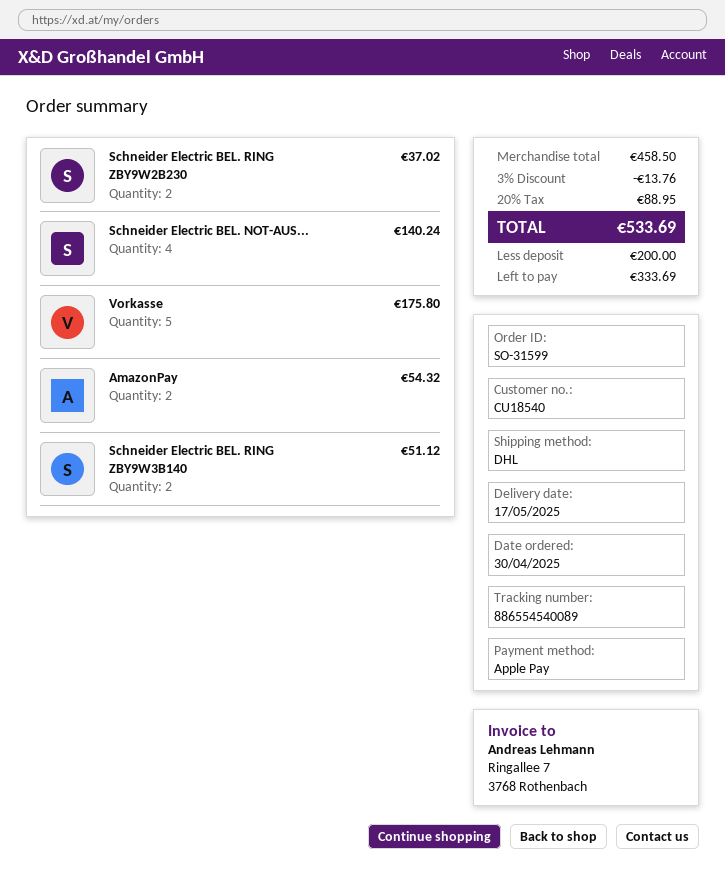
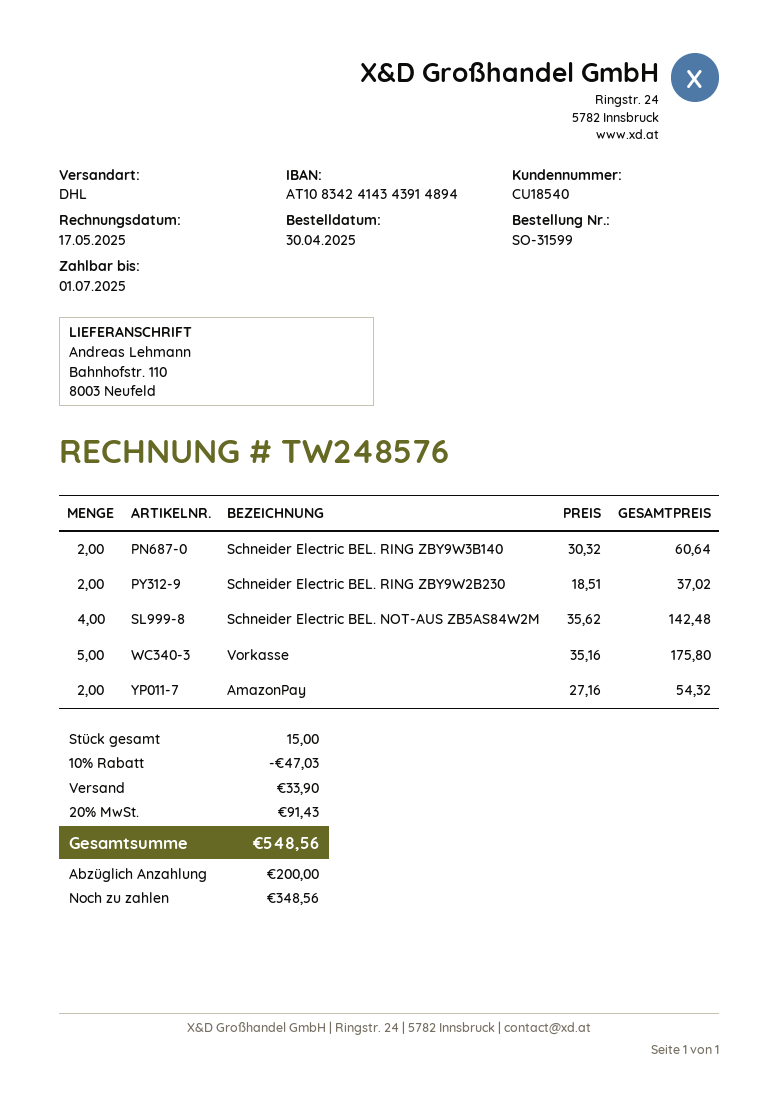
Schneider Electric BEL. NOT-AUS...: 4 for 140.24 -> 4 for 142.48
Schneider Electric BEL. RING ZBY9W3B140: 2 for 51.12 -> 2 for 60.64
discount: 3% = 13.76 -> 10% = 47.03
shipping: none -> 33.90
tax: 20% = 88.95 -> 20% = 91.43
total: 533.69 -> 548.56
balance: 333.69 -> 348.56

